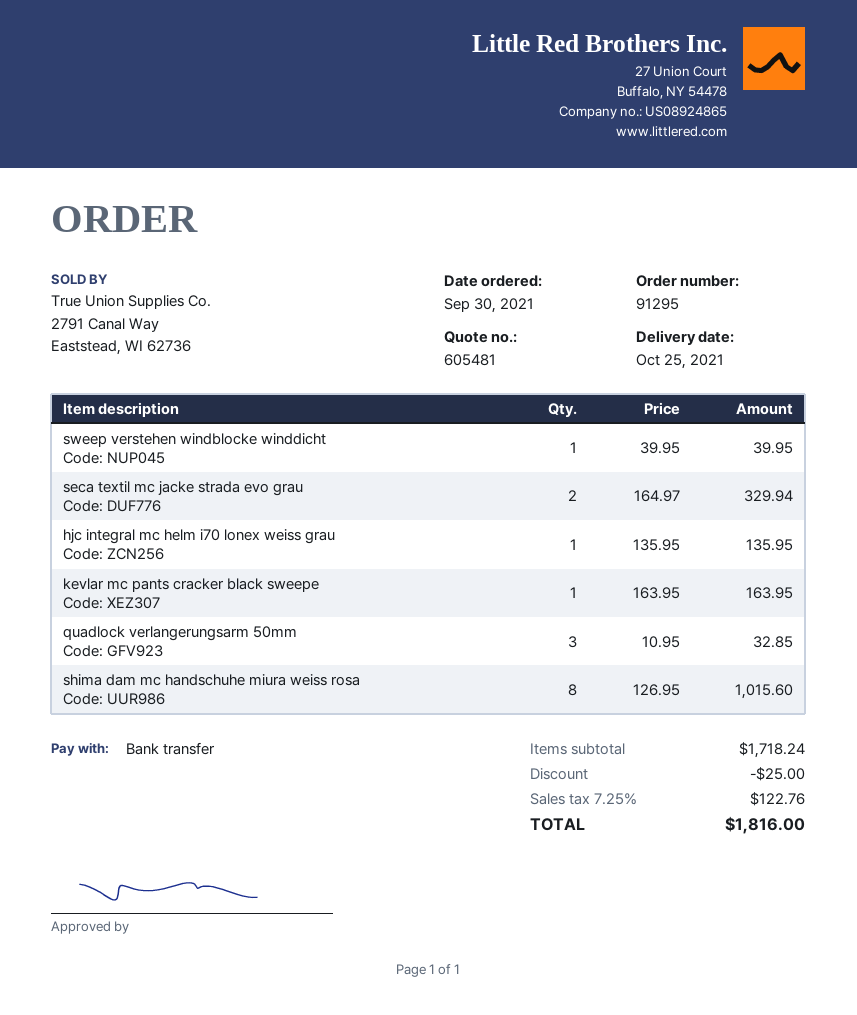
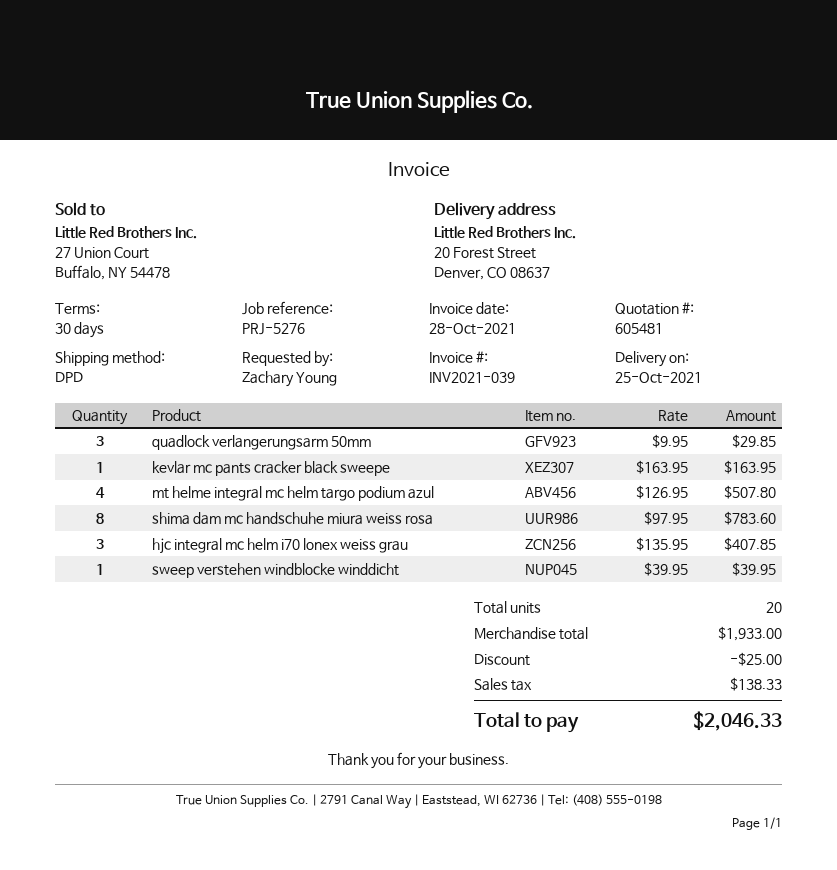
seca textil mc jacke strada evo grau: 2 x 164.97 = 329.94 -> none
hjc integral mc helm i70 lonex weiss grau: 1 x 135.95 = 135.95 -> 3 x 135.95 = 407.85
quadlock verlangerungsarm 50mm: 3 x 10.95 = 32.85 -> 3 x 9.95 = 29.85
shima dam mc handschuhe miura weiss rosa: 8 x 126.95 = 1015.60 -> 8 x 97.95 = 783.60
mt helme integral mc helm targo podium azul: none -> 4 x 126.95 = 507.80
subtotal: 1718.24 -> 1933.00
tax: 122.76 -> 138.33
total: 1816.00 -> 2046.33

